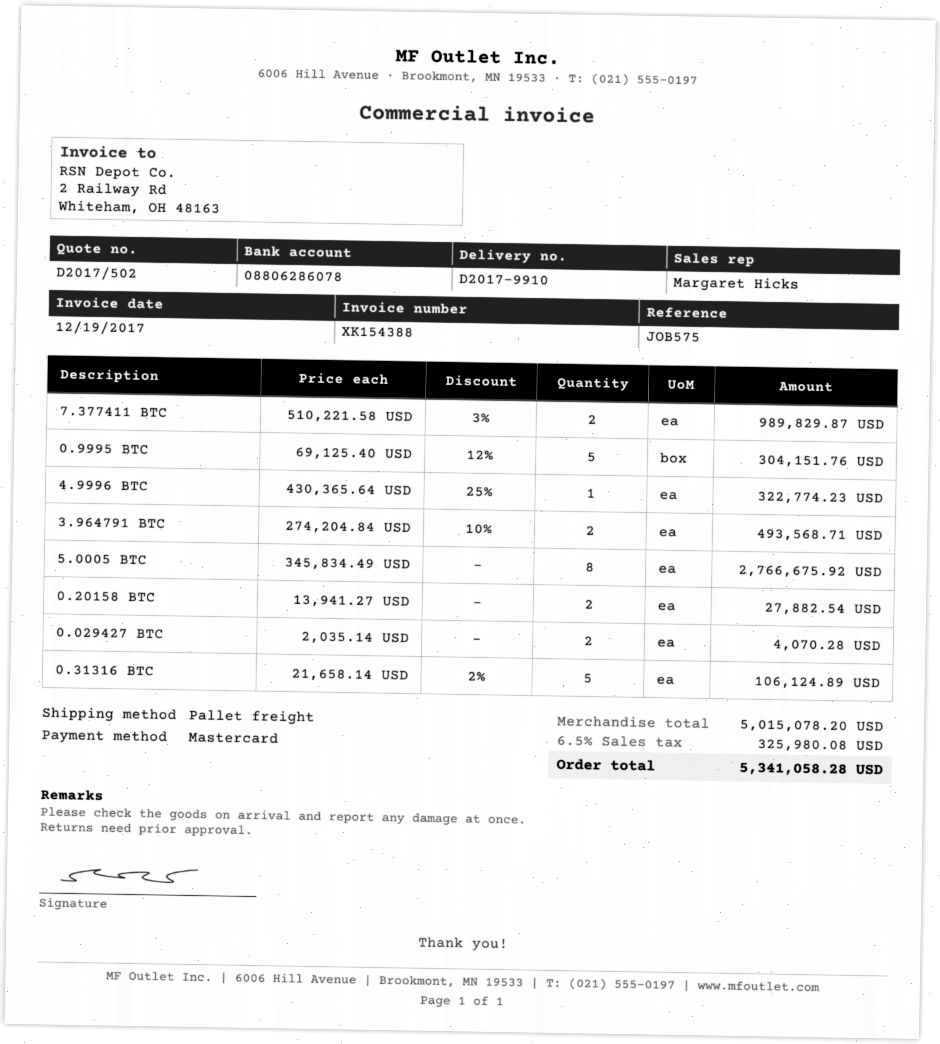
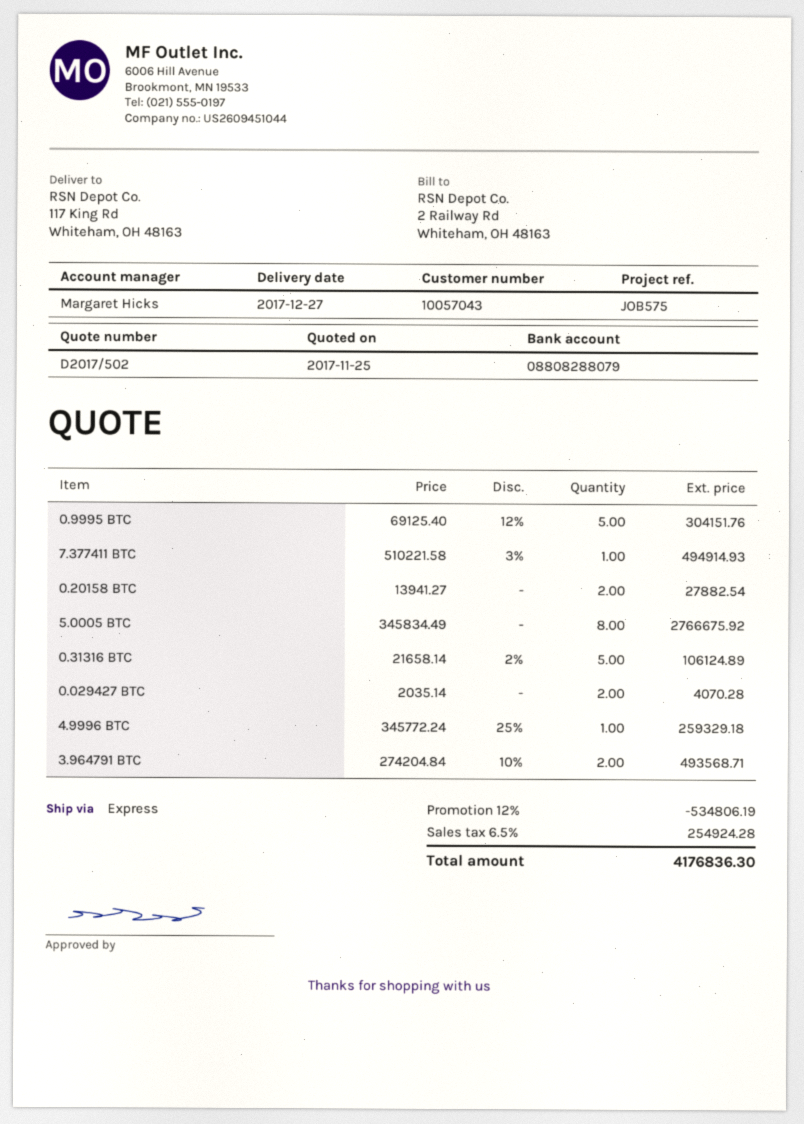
bank account: 08806286078 -> 08808288079
shipping method: pallet freight -> express
7.377411 BTC: 2 x 510221.58 - 3% = 989829.87 -> 1 x 510221.58 - 3% = 494914.93
4.9996 BTC: 1 x 430365.64 - 25% = 322774.23 -> 1 x 345772.24 - 25% = 259329.18
discount: none -> 12% = 534806.19
tax: 6.5% = 325980.08 -> 6.5% = 254924.28
total: 5341058.28 -> 4176836.30

